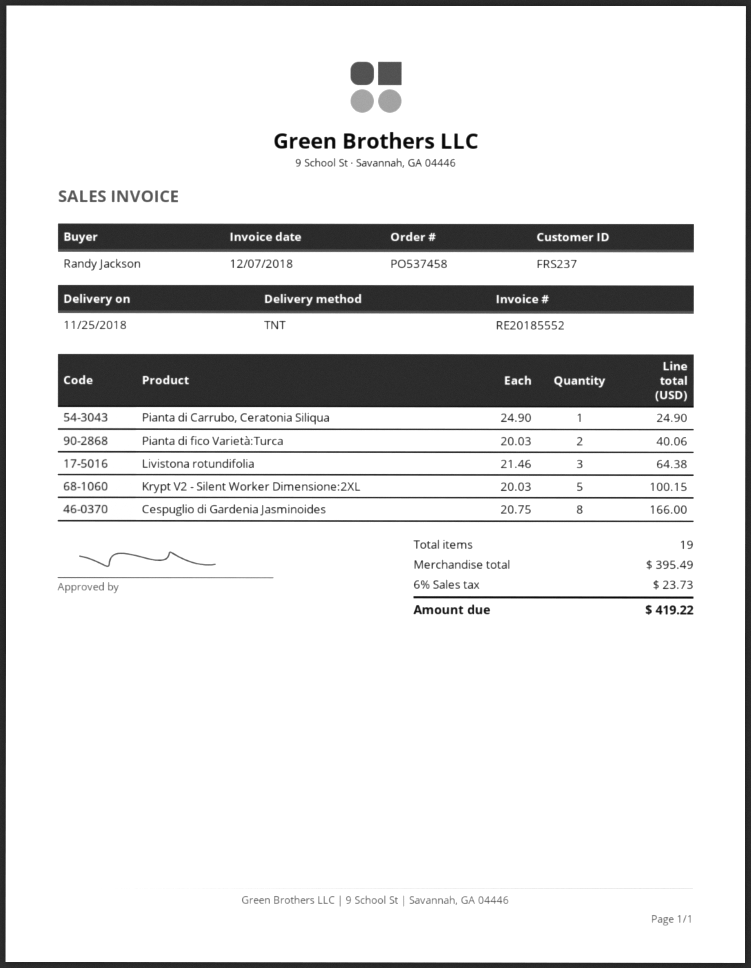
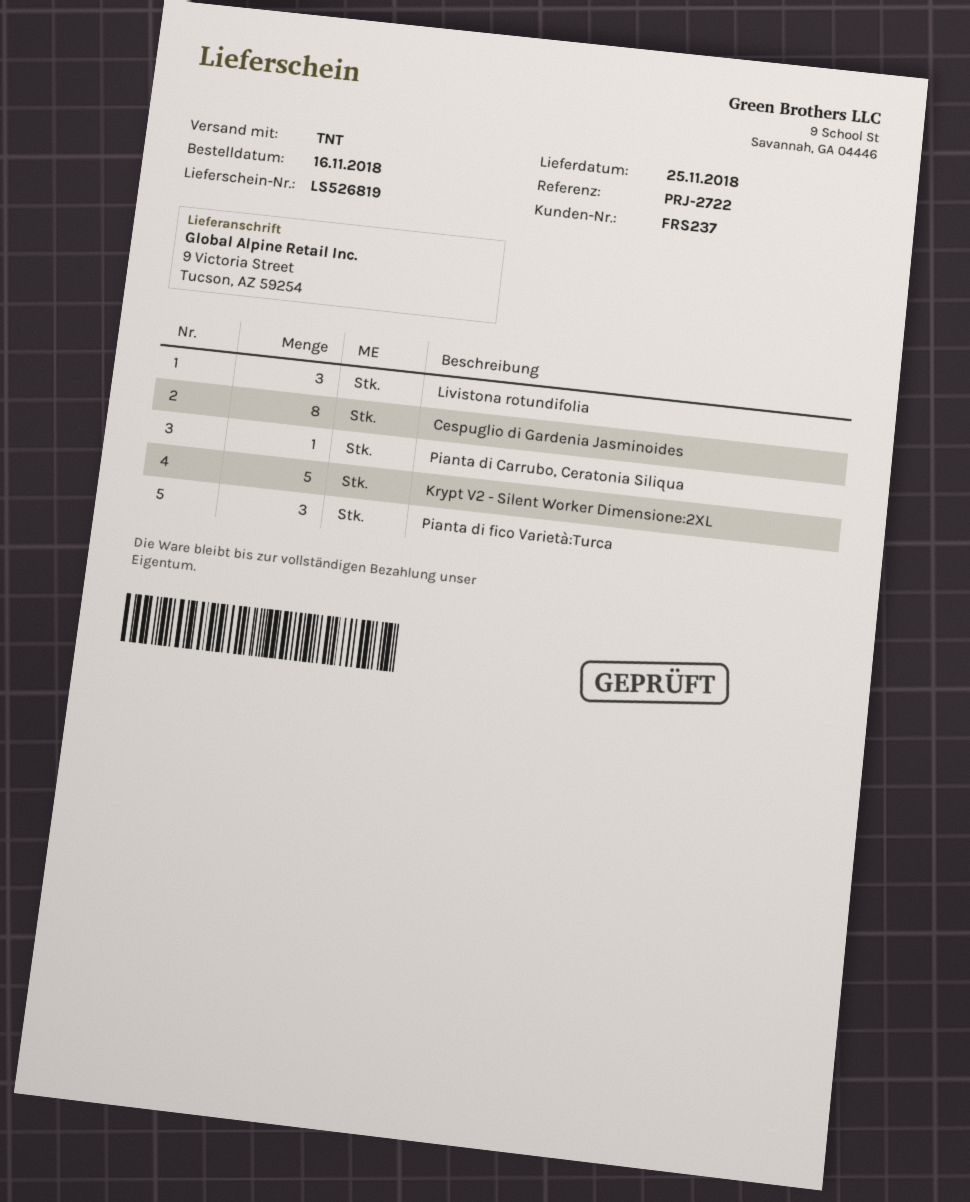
Pianta di fico Varietà:Turca: 2 -> 3

